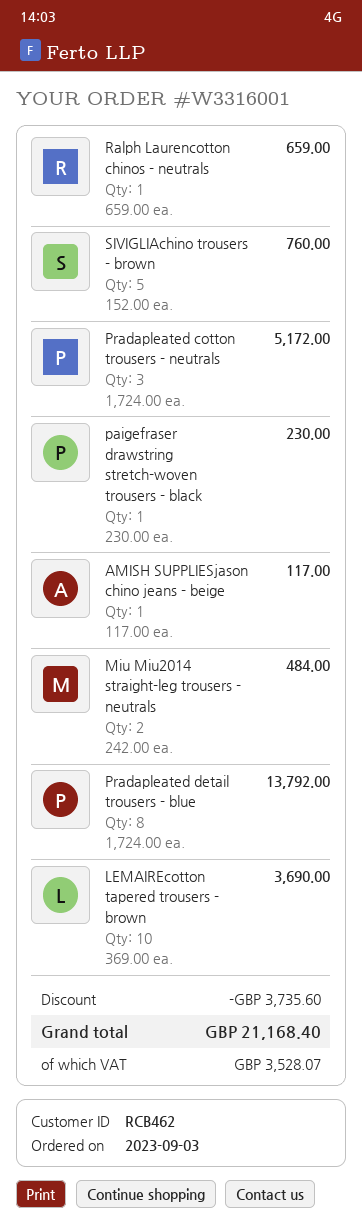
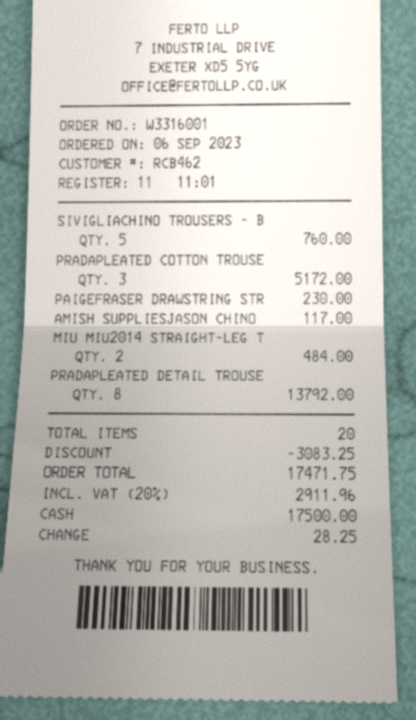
order date: 2023-09-03 -> 2023-09-06
Ralph Laurencotton chinos - neutrals: 1 for 659.00 -> none
LEMAIREcotton tapered trousers - brown: 10 for 3690.00 -> none
discount: 3735.60 -> 3083.25
tax: 3528.07 -> 2911.96
total: 21168.40 -> 17471.75

